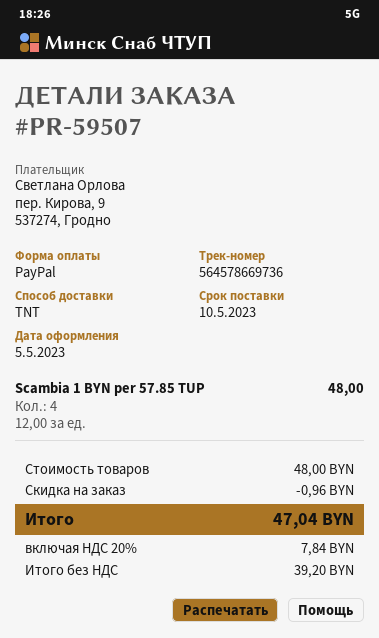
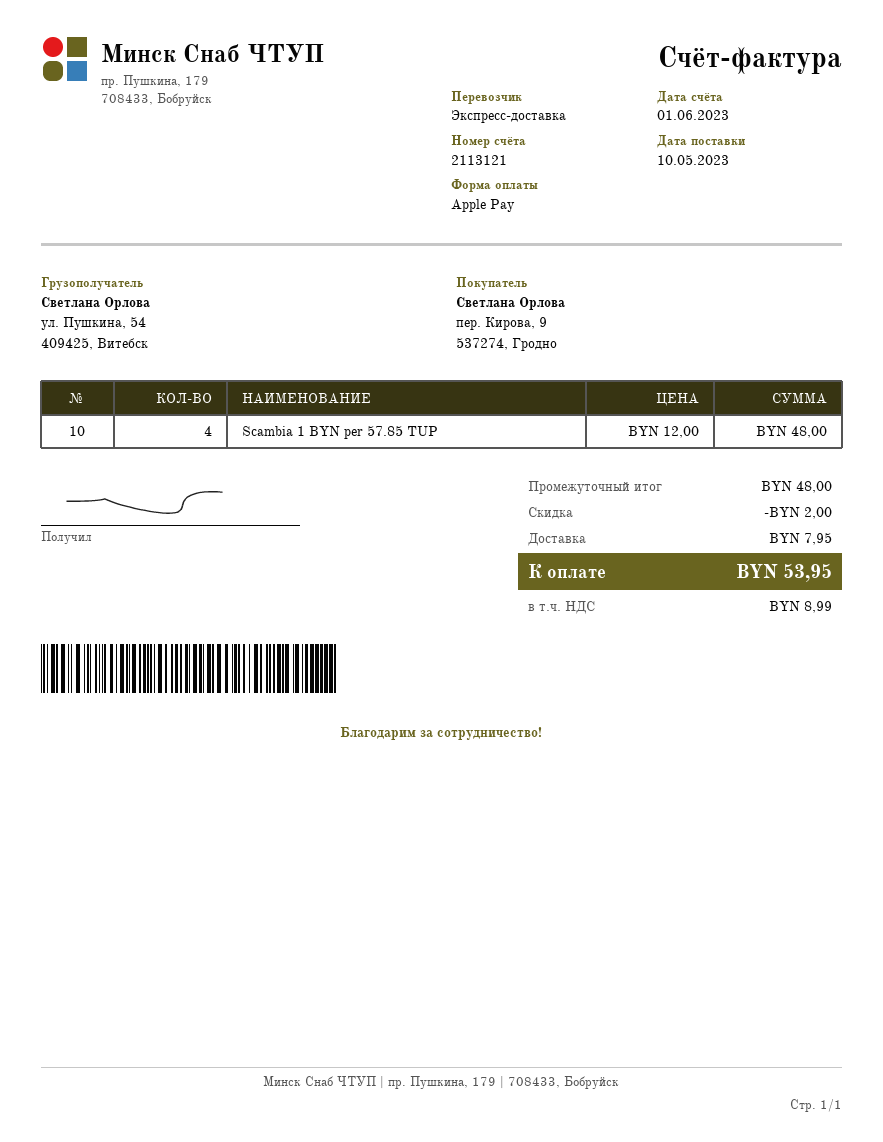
payment method: PayPal -> Apple Pay
shipping method: TNT -> express
discount: 0.96 -> 2.00
shipping: none -> 7.95
tax: 7.84 -> 8.99
total: 47.04 -> 53.95

